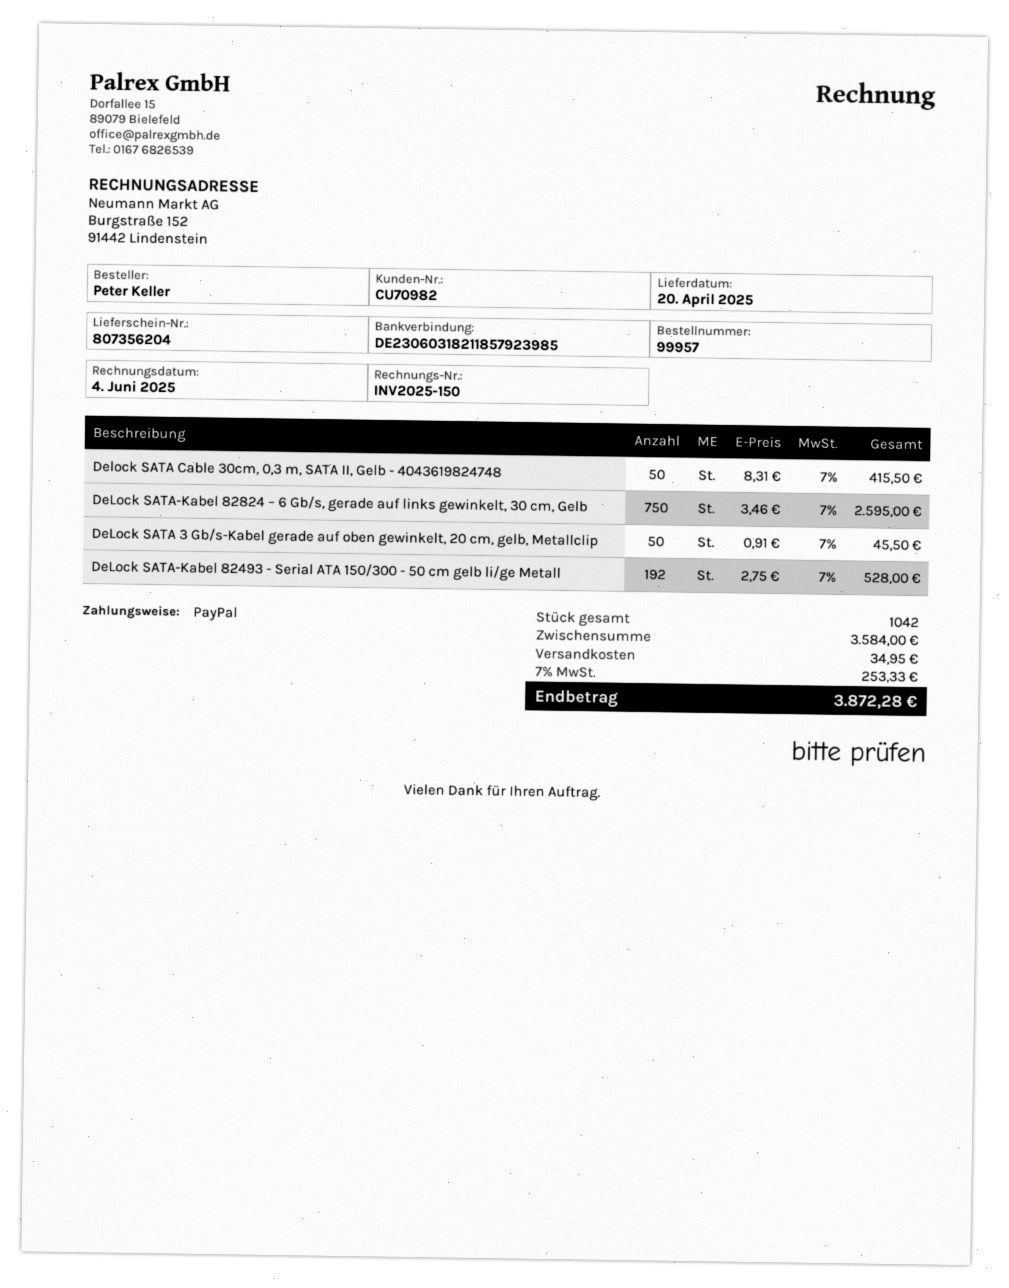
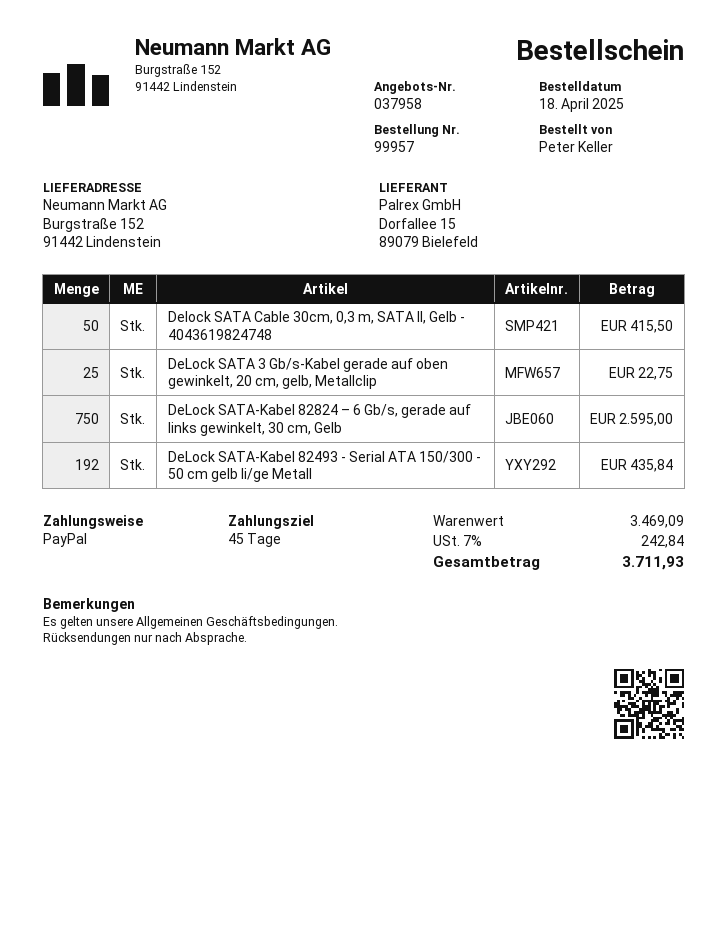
DeLock SATA 3 Gb/s-Kabel gerade auf oben gewinkelt, 20 cm, gelb, Metallclip: 50 for 45.50 -> 25 for 22.75
DeLock SATA-Kabel 82493 - Serial ATA 150/300 - 50 cm gelb li/ge Metall: 192 for 528.00 -> 192 for 435.84
subtotal: 3584.00 -> 3469.09
shipping: 34.95 -> none
tax: 7% = 253.33 -> 7% = 242.84
total: 3872.28 -> 3711.93

